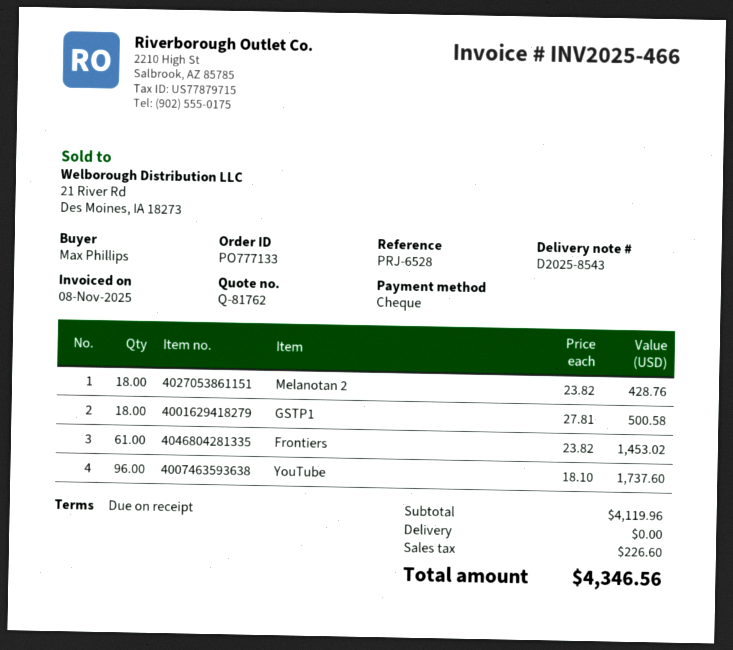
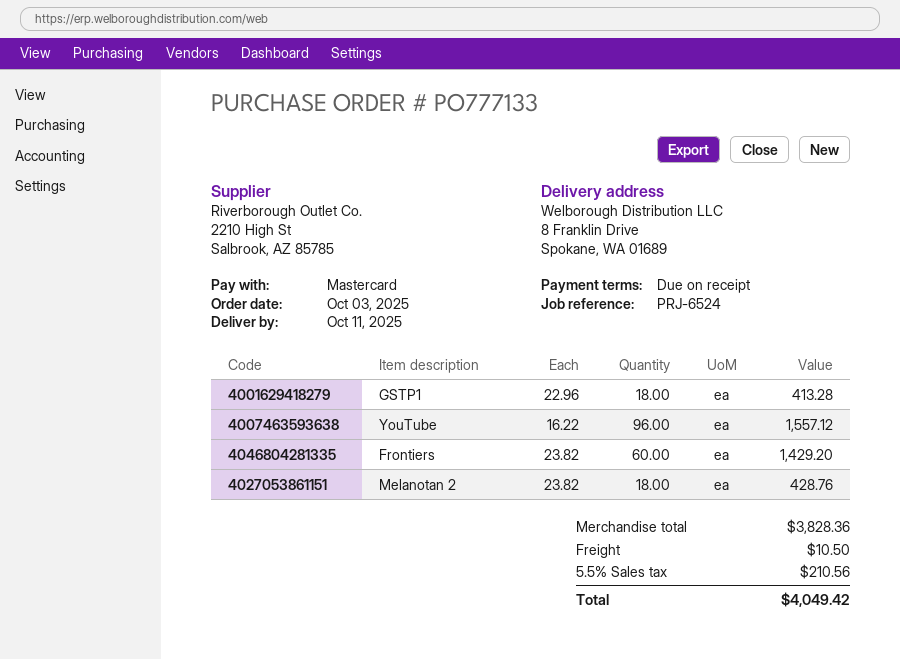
reference: PRJ-6528 -> PRJ-6524
payment method: cheque -> Mastercard
GSTP1: 18 x 27.81 = 500.58 -> 18 x 22.96 = 413.28
Frontiers: 61 x 23.82 = 1453.02 -> 60 x 23.82 = 1429.20
YouTube: 96 x 18.10 = 1737.60 -> 96 x 16.22 = 1557.12
subtotal: 4119.96 -> 3828.36
shipping: 0.00 -> 10.50
tax: 226.60 -> 210.56
total: 4346.56 -> 4049.42

